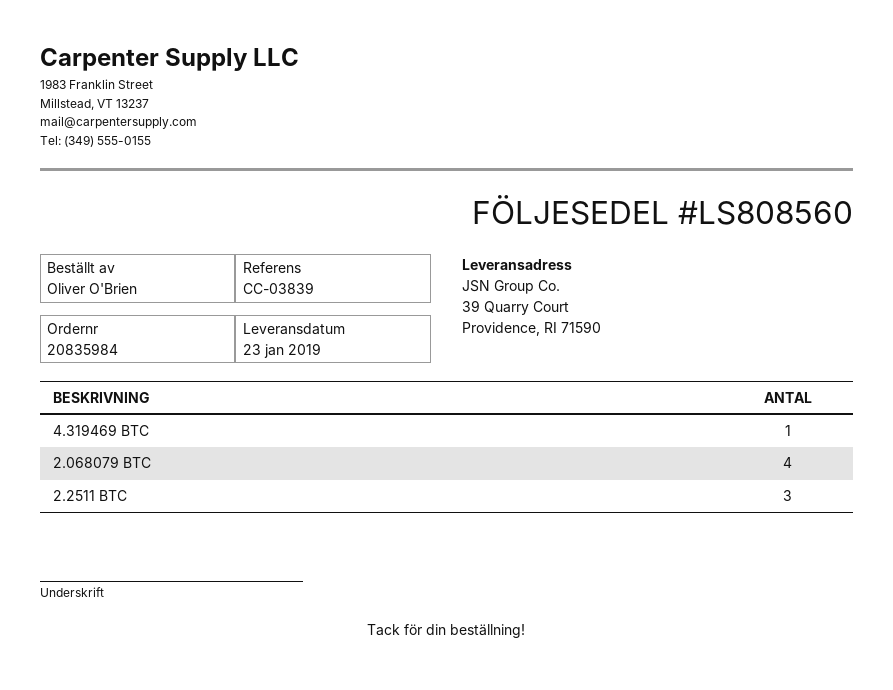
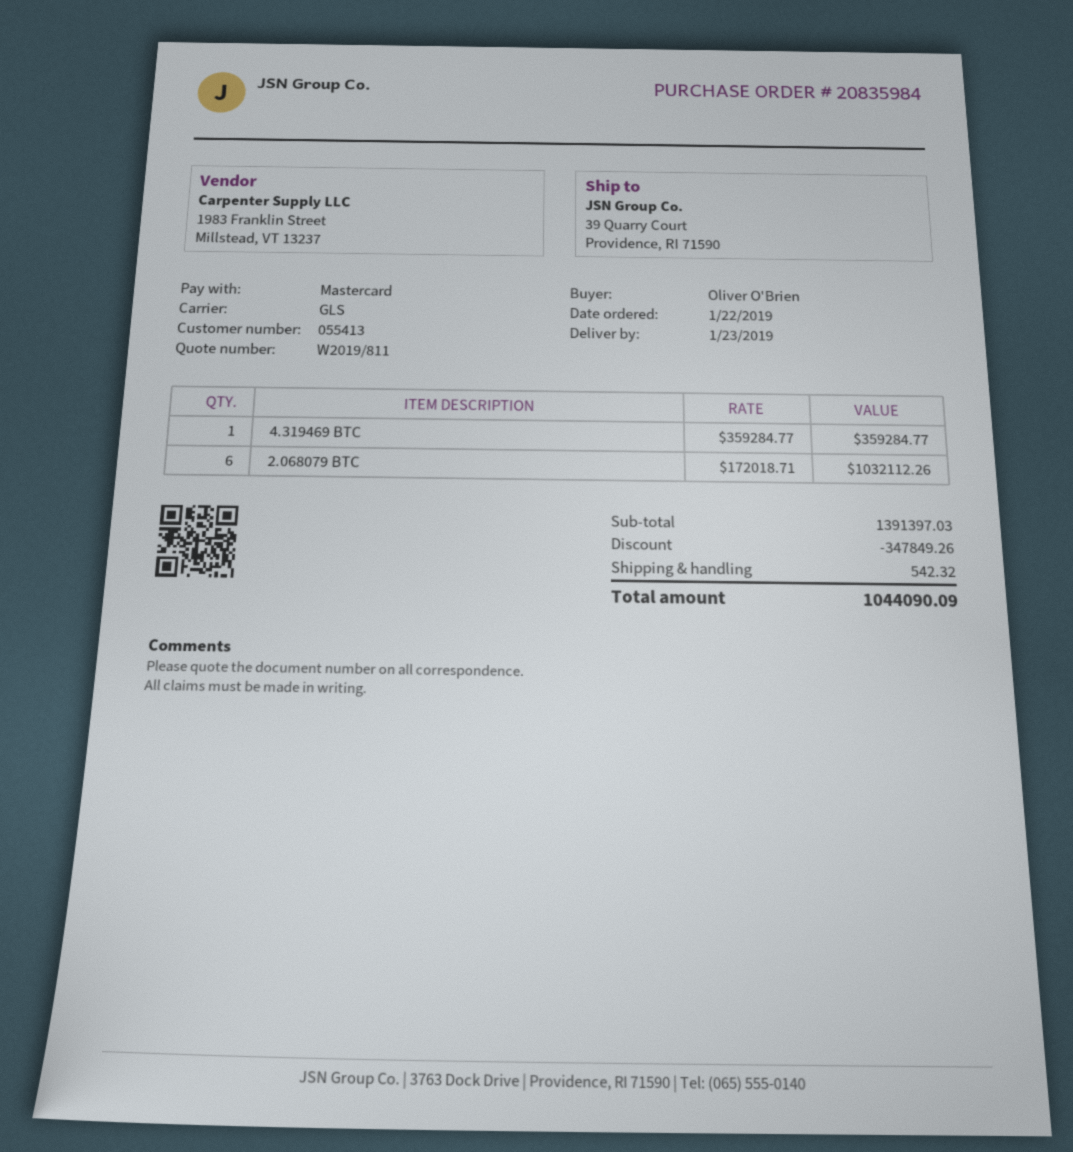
2.068079 BTC: 4 -> 6
2.2511 BTC: 3 -> none

